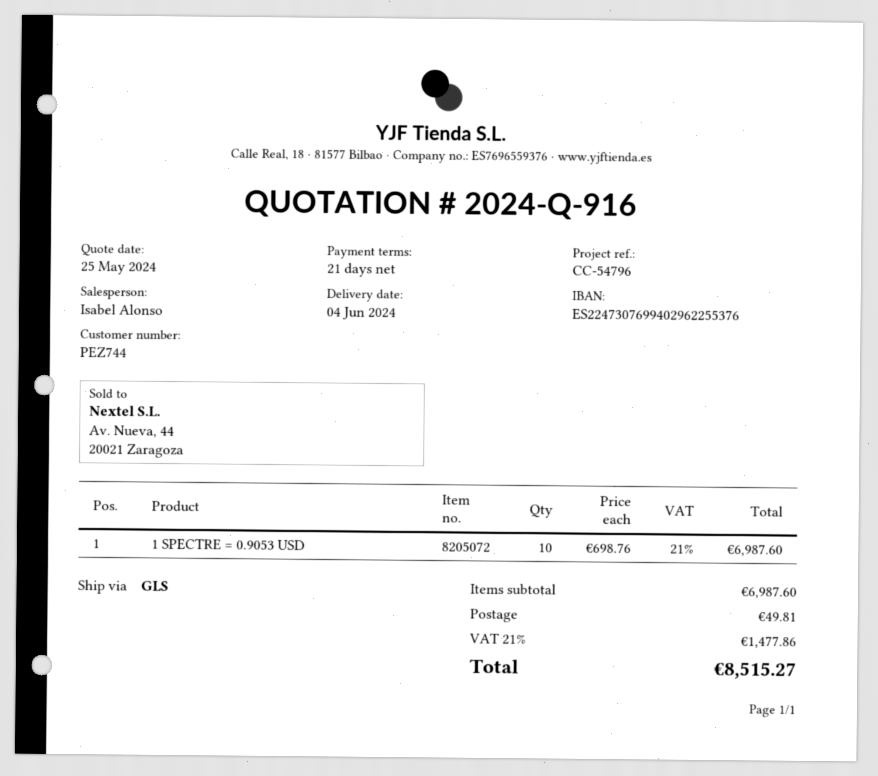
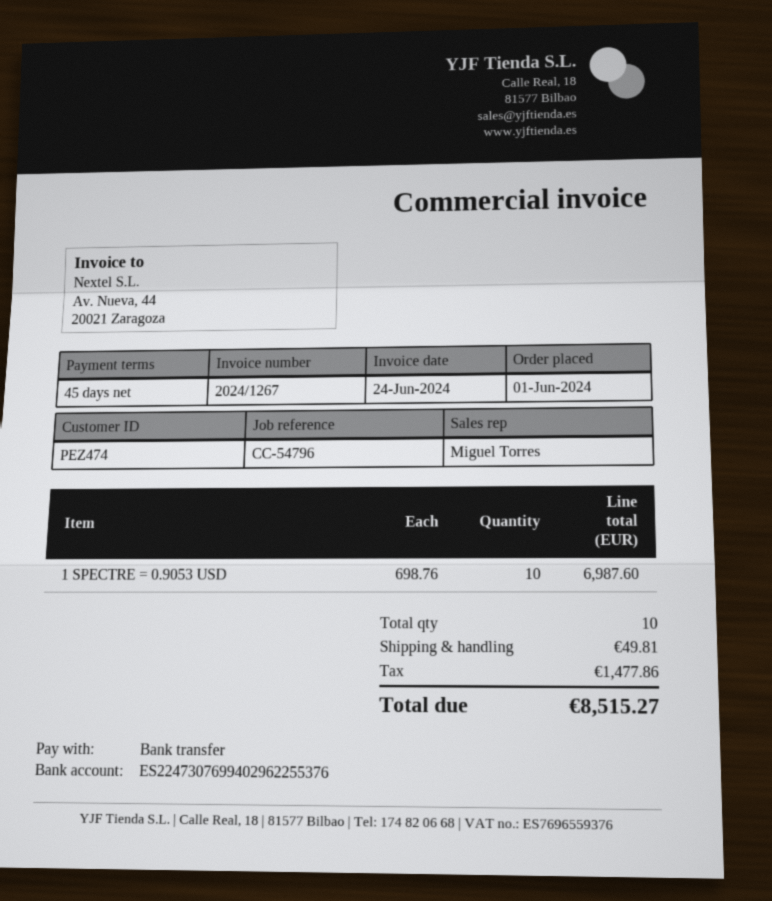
payment terms: 21 days -> 45 days
customer number: PEZ744 -> PEZ474
sales rep: Isabel Alonso -> Miguel Torres

